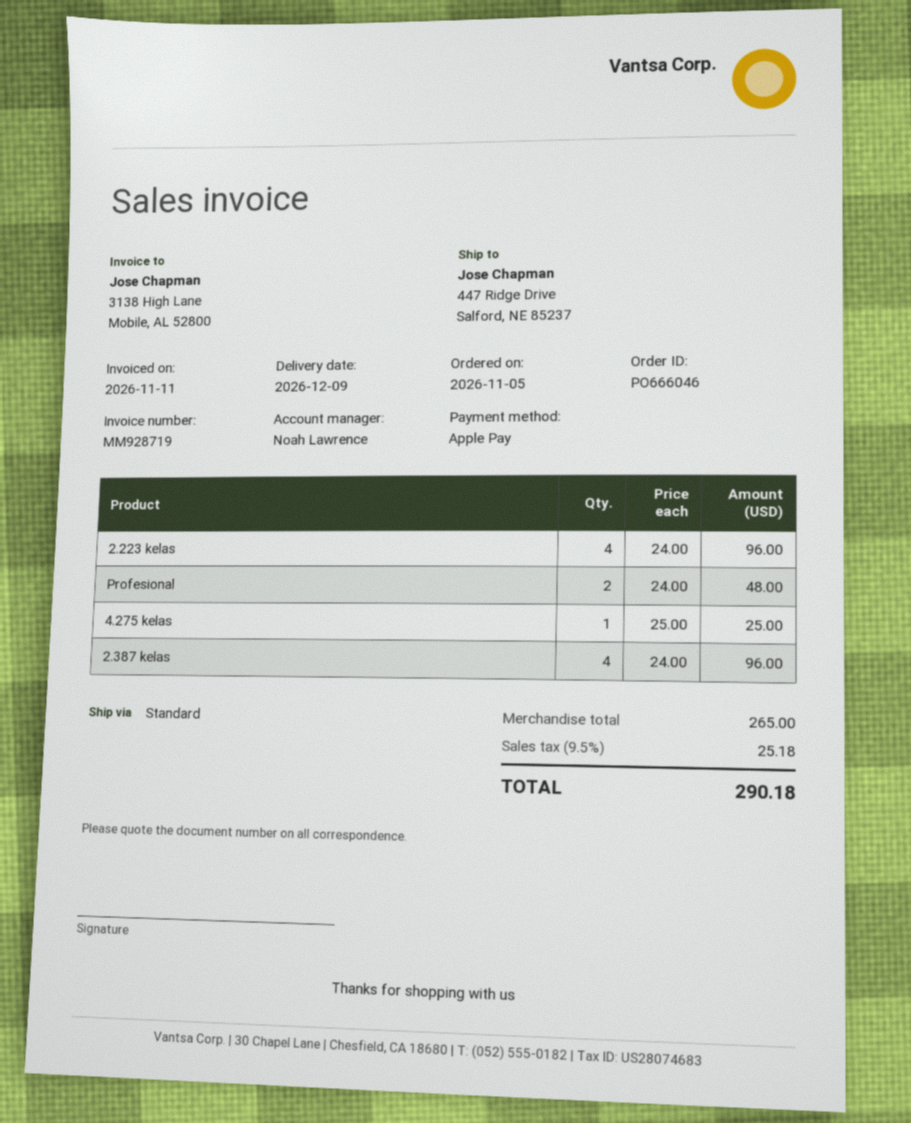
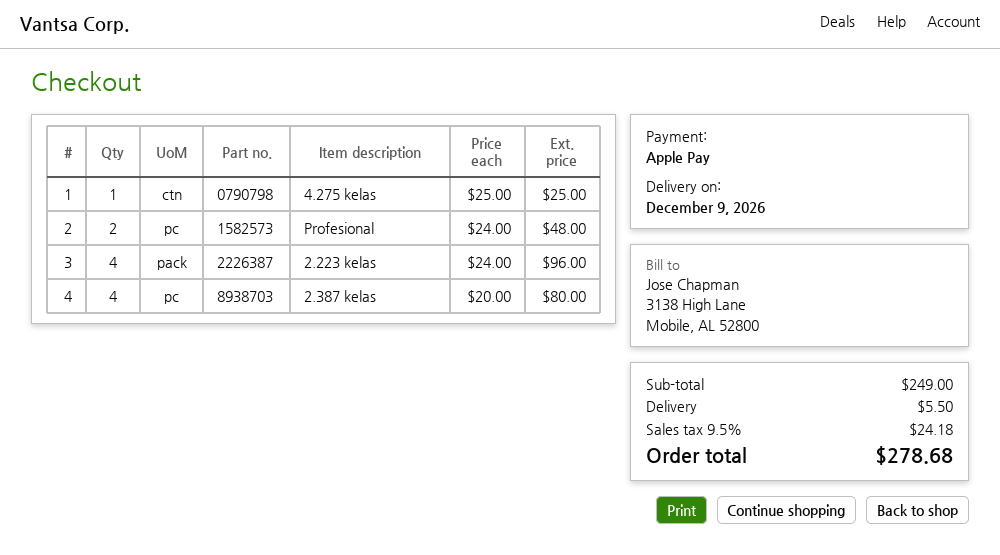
2.387 kelas: 4 x 24.00 = 96.00 -> 4 x 20.00 = 80.00
subtotal: 265.00 -> 249.00
shipping: none -> 5.50
tax: 9.5% = 25.18 -> 9.5% = 24.18
total: 290.18 -> 278.68

